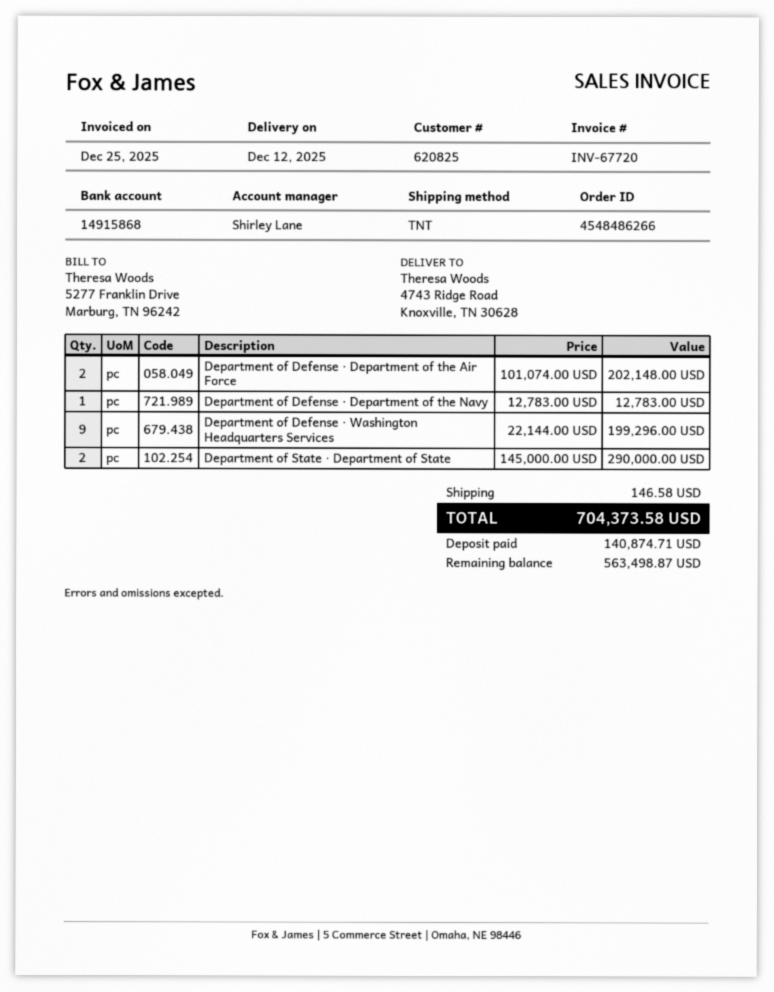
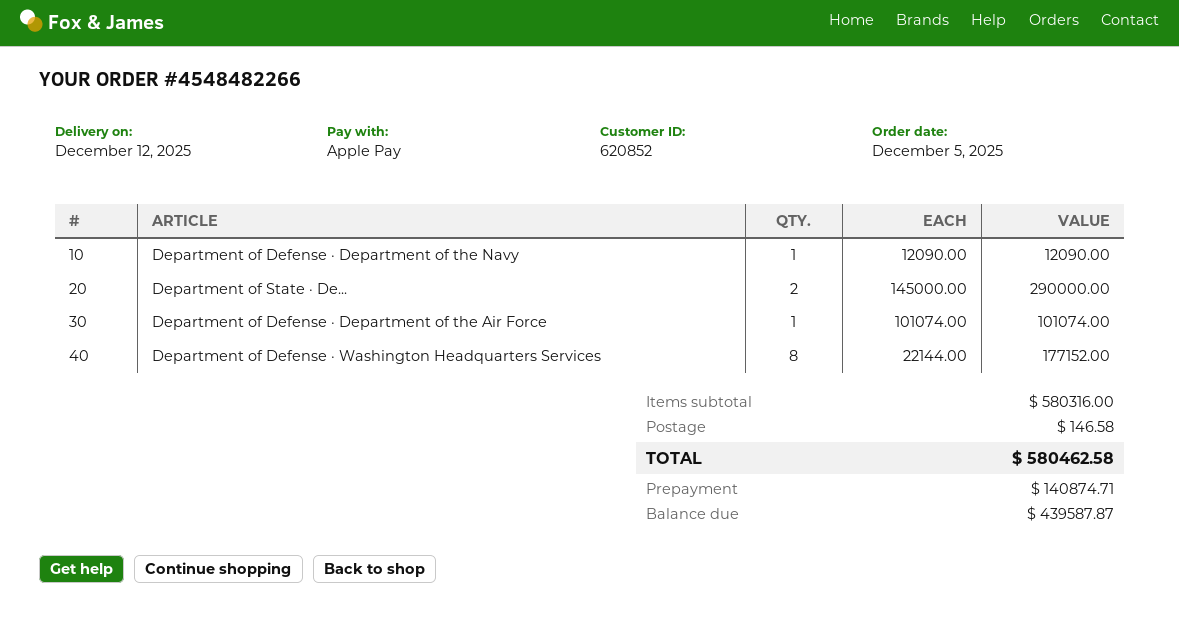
order number: 4548486266 -> 4548482266
customer number: 620825 -> 620852
Department of Defense · Department of the Air Force: 2 x 101074.00 = 202148.00 -> 1 x 101074.00 = 101074.00
Department of Defense · Department of the Navy: 1 x 12783.00 = 12783.00 -> 1 x 12090.00 = 12090.00
Department of Defense · Washington Headquarters Services: 9 x 22144.00 = 199296.00 -> 8 x 22144.00 = 177152.00
total: 704373.58 -> 580462.58
balance: 563498.87 -> 439587.87

